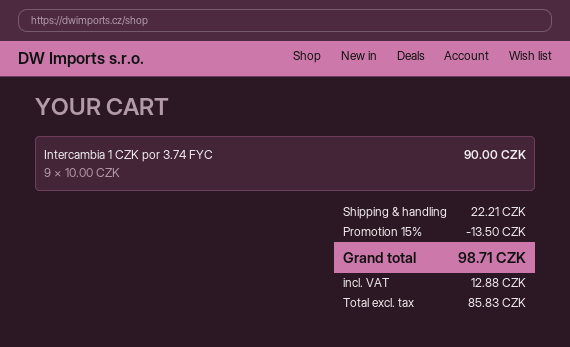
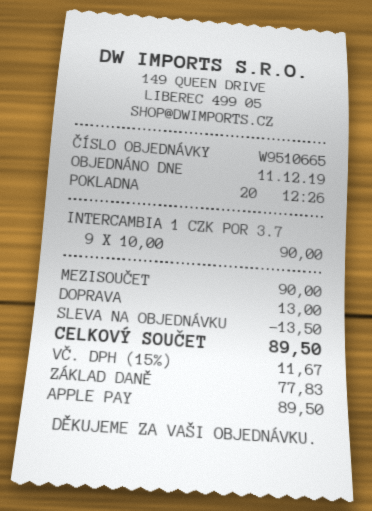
shipping: 22.21 -> 13.00
net: 85.83 -> 77.83
tax: 12.88 -> 11.67
total: 98.71 -> 89.50

